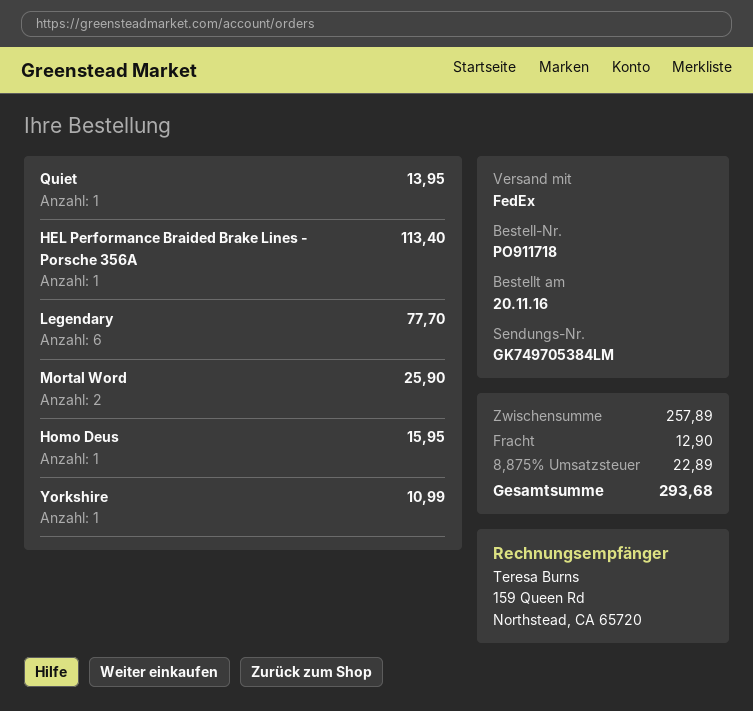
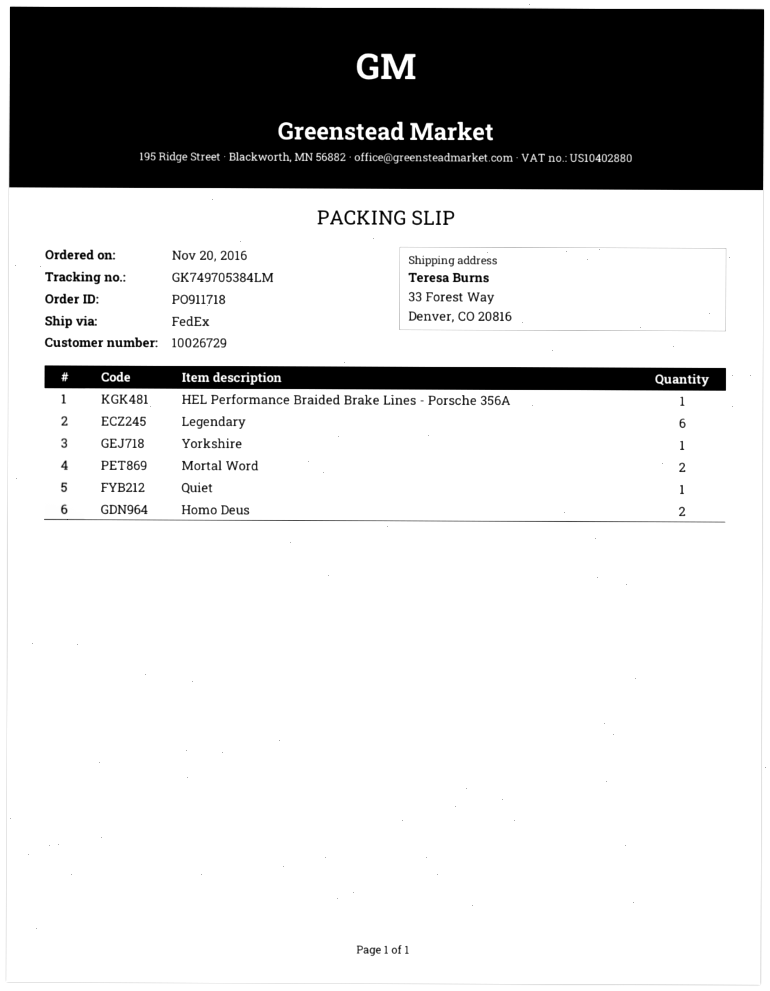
Homo Deus: 1 -> 2

